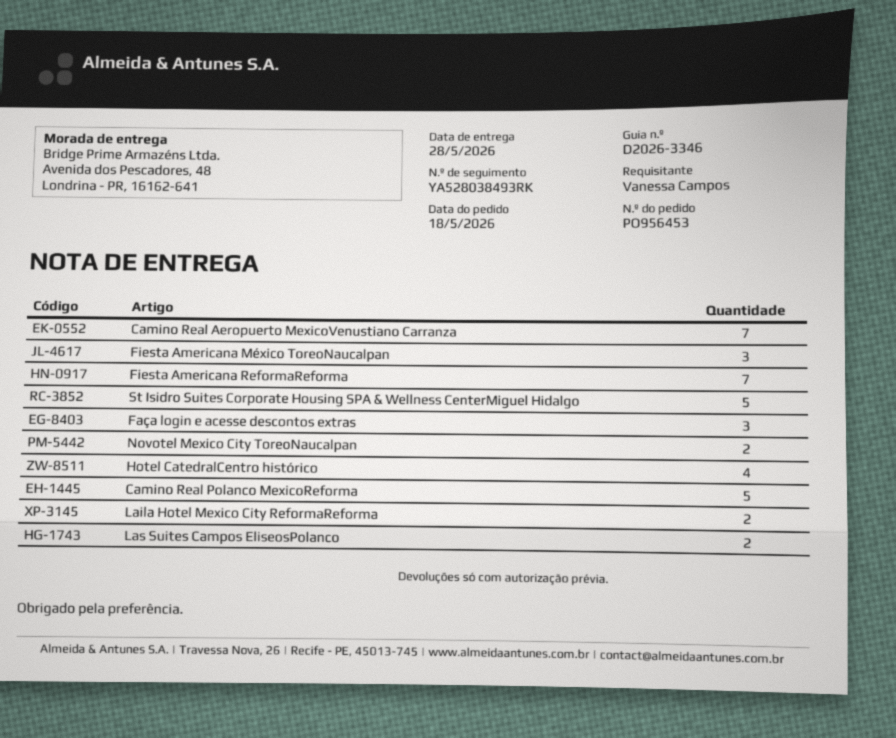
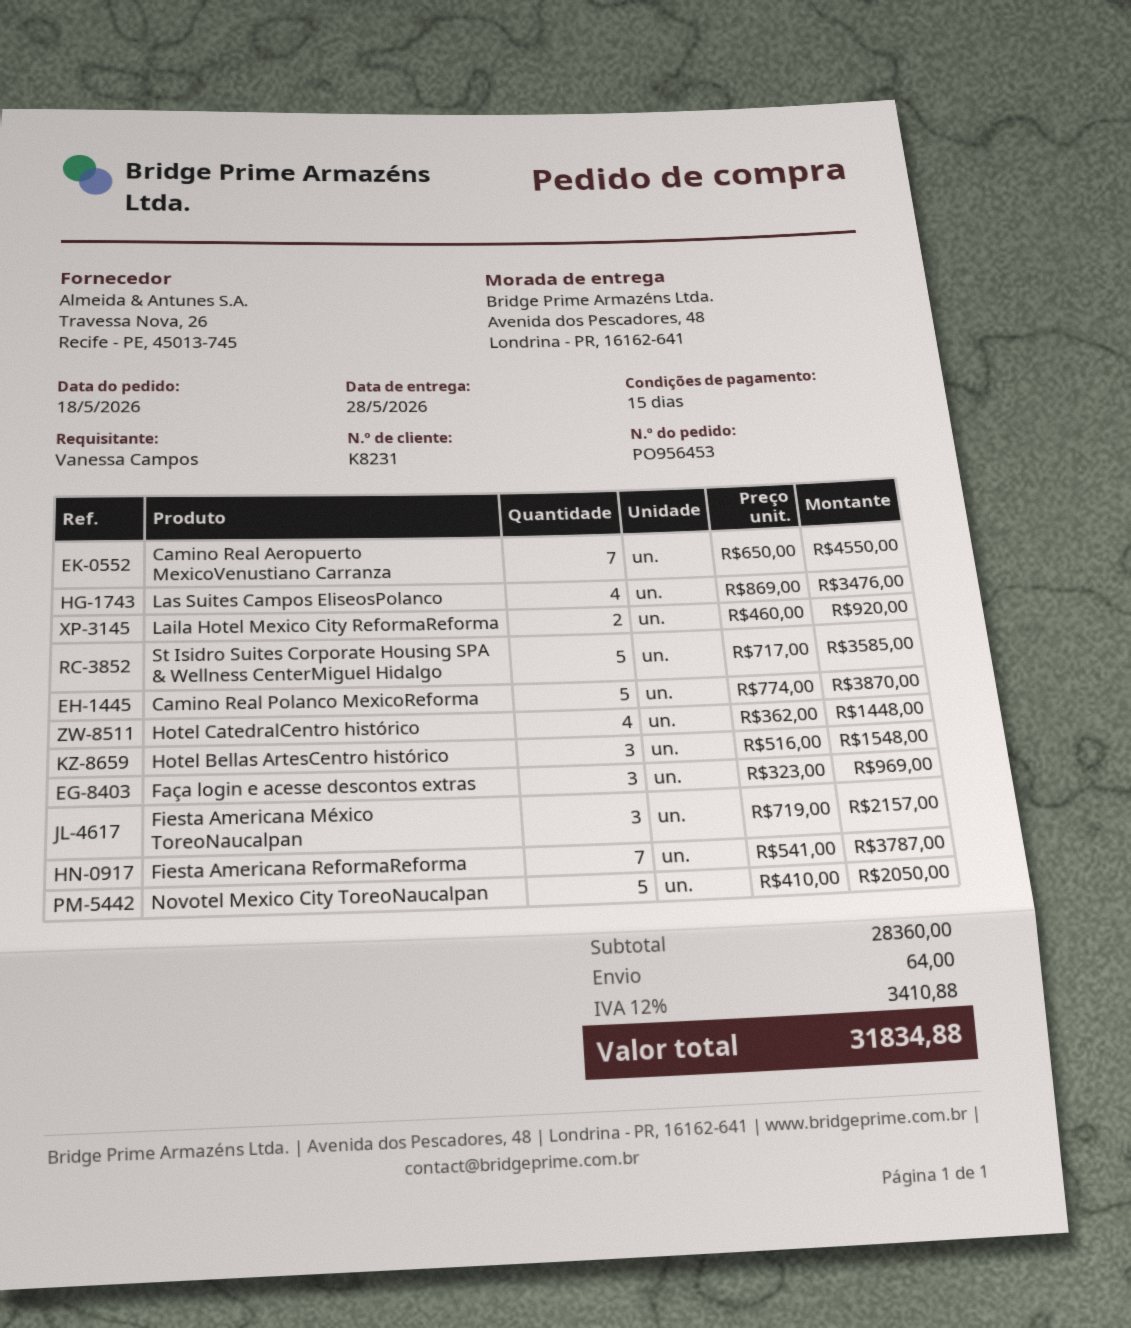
Novotel Mexico City ToreoNaucalpan: 2 -> 5
Las Suites Campos EliseosPolanco: 2 -> 4
Hotel Bellas ArtesCentro histórico: none -> 3

